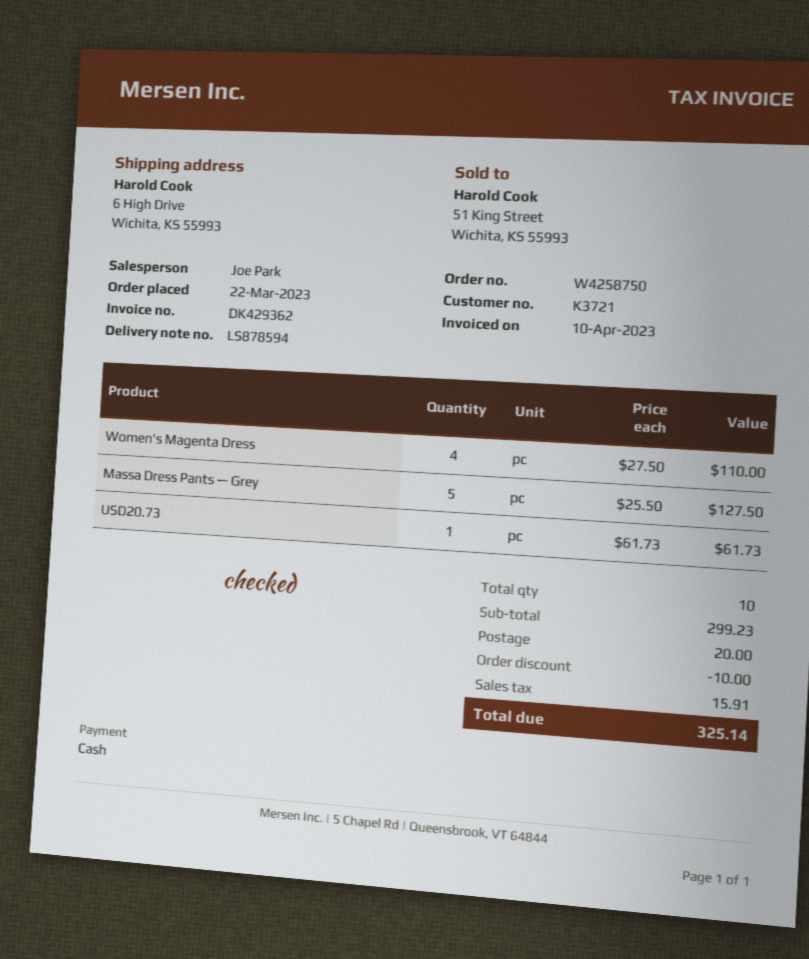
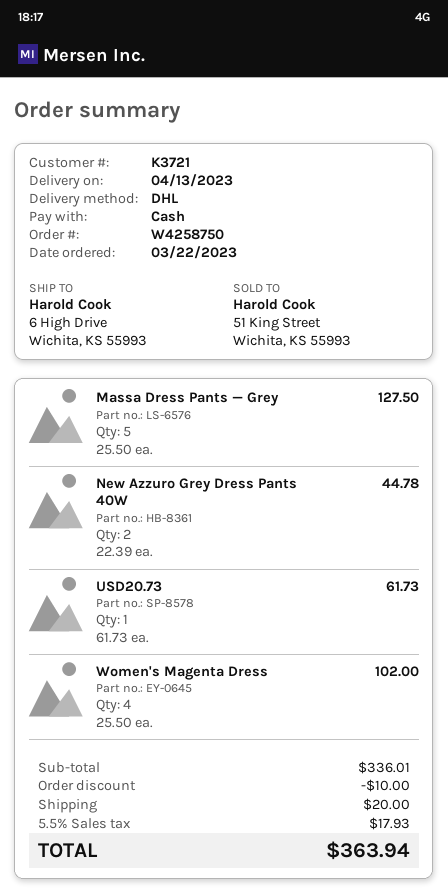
Women's Magenta Dress: 4 x 27.50 = 110.00 -> 4 x 25.50 = 102.00
New Azzuro Grey Dress Pants 40W: none -> 2 x 22.39 = 44.78
subtotal: 299.23 -> 336.01
tax: 15.91 -> 17.93
total: 325.14 -> 363.94

